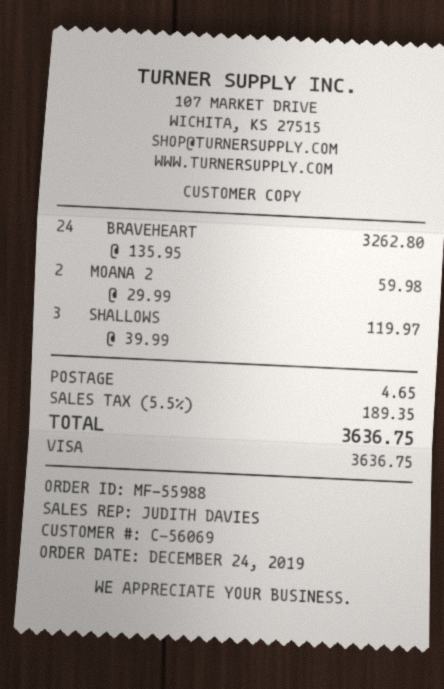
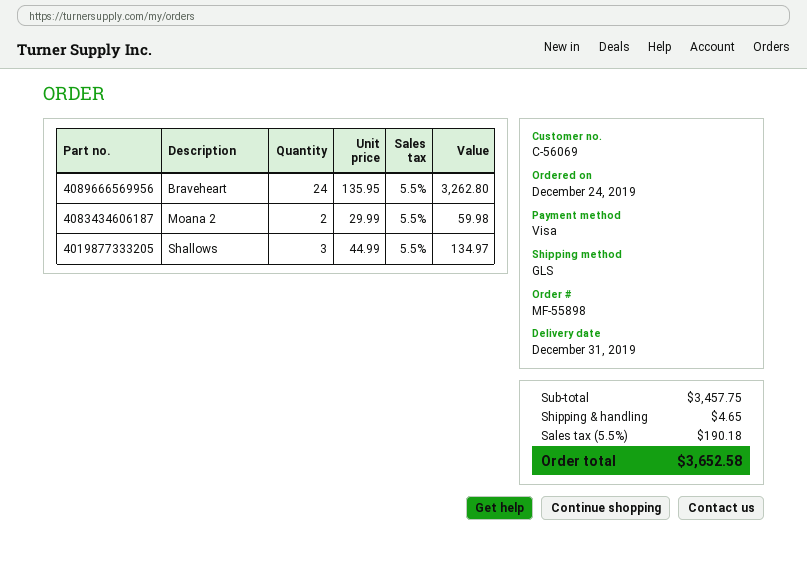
order number: MF-55988 -> MF-55898
SHALLOWS: 3 x 39.99 = 119.97 -> 3 x 44.99 = 134.97
tax: 5.5% = 189.35 -> 5.5% = 190.18
total: 3636.75 -> 3652.58

